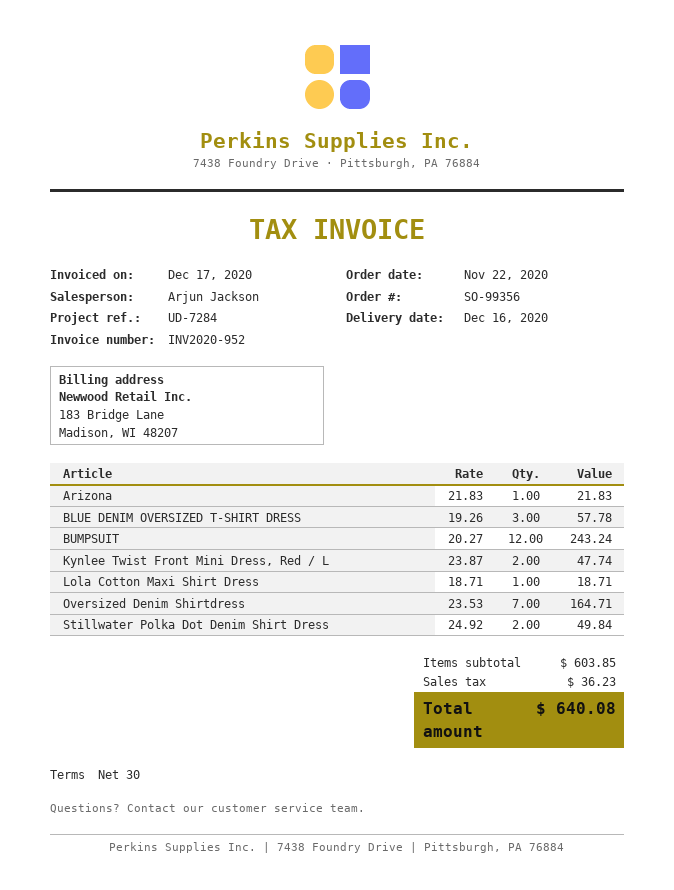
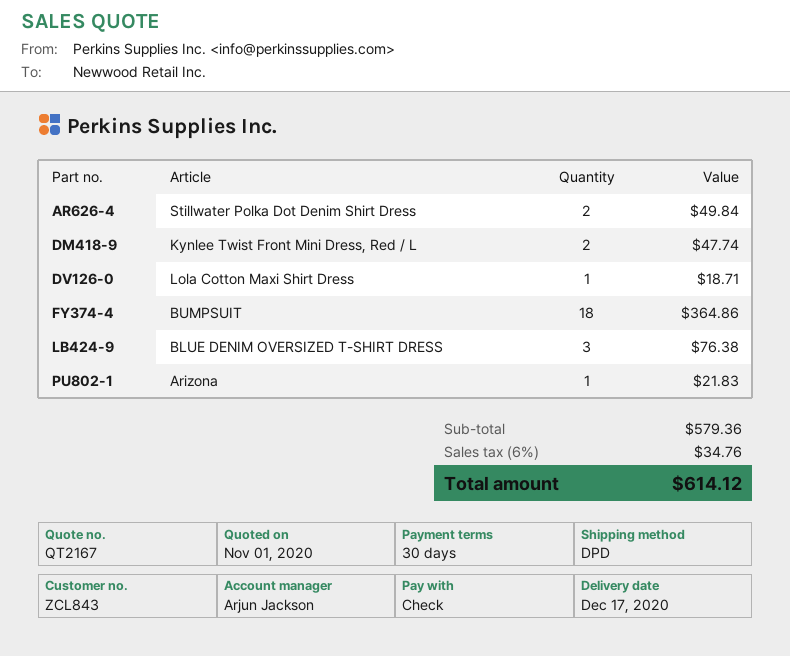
delivery date: 2020-12-16 -> 2020-12-17
BLUE DENIM OVERSIZED T-SHIRT DRESS: 3 for 57.78 -> 3 for 76.38
BUMPSUIT: 12 for 243.24 -> 18 for 364.86
Oversized Denim Shirtdress: 7 for 164.71 -> none
subtotal: 603.85 -> 579.36
tax: 36.23 -> 34.76
total: 640.08 -> 614.12

